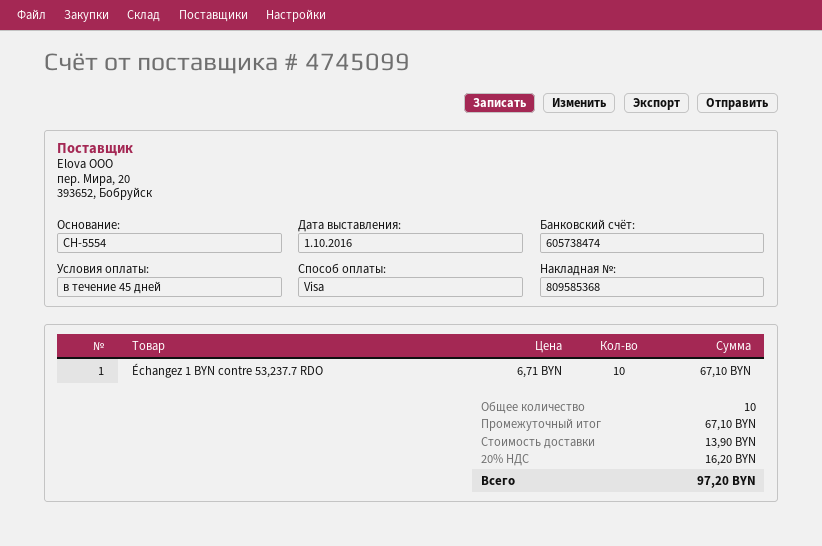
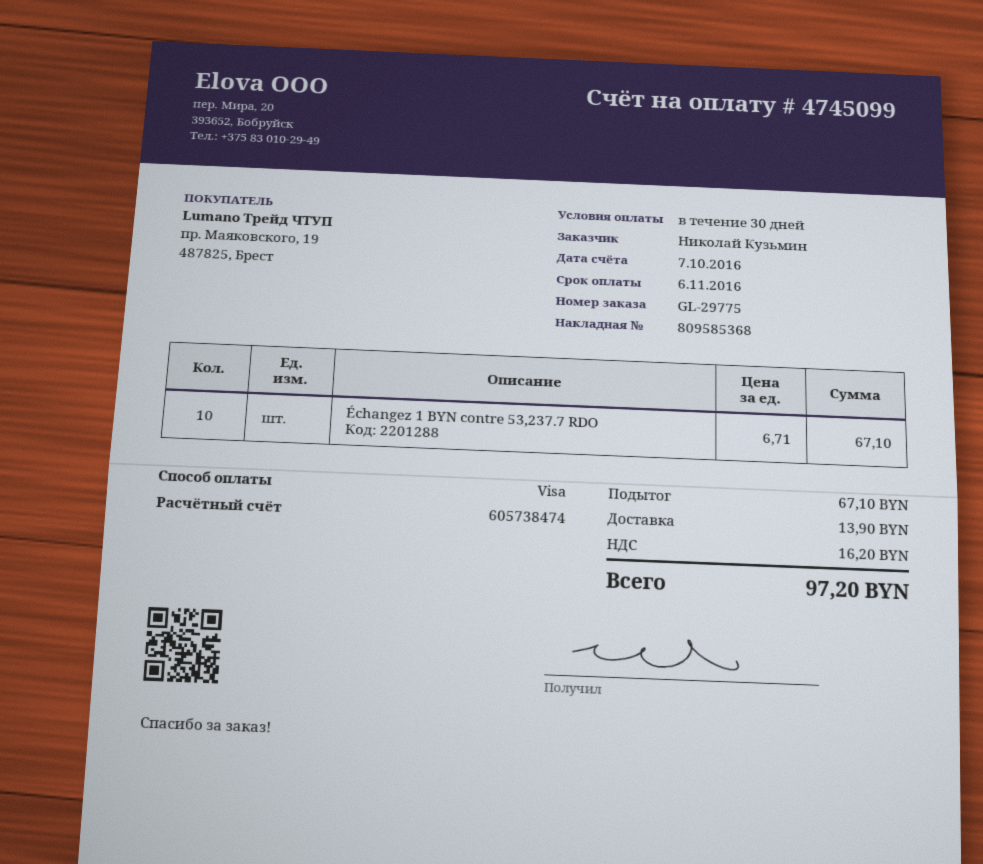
invoice date: 2016-10-01 -> 2016-10-07
payment terms: 45 days -> 30 days

